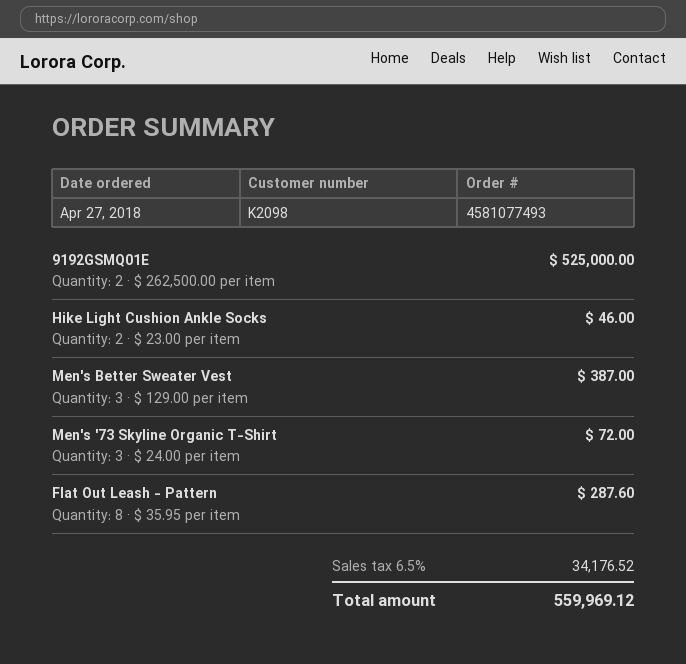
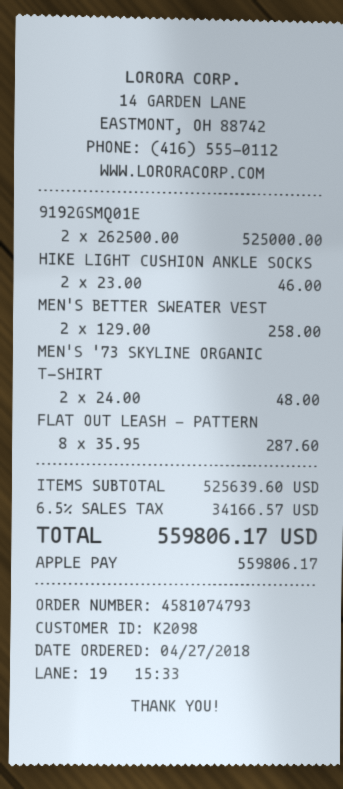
order number: 4581077493 -> 4581074793
Men's Better Sweater Vest: 3 x 129.00 = 387.00 -> 2 x 129.00 = 258.00
Men's '73 Skyline Organic T-Shirt: 3 x 24.00 = 72.00 -> 2 x 24.00 = 48.00
tax: 6.5% = 34176.52 -> 6.5% = 34166.57
total: 559969.12 -> 559806.17

